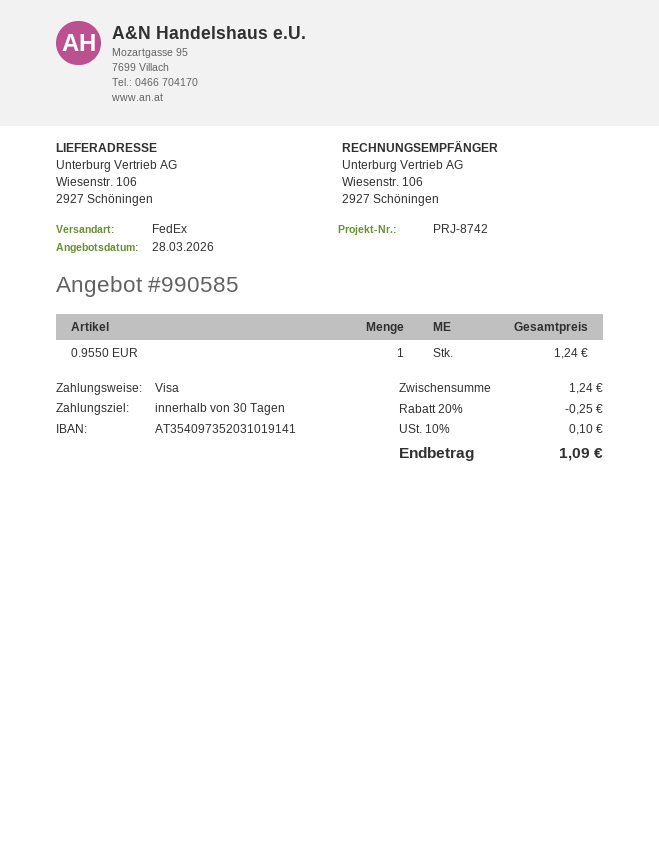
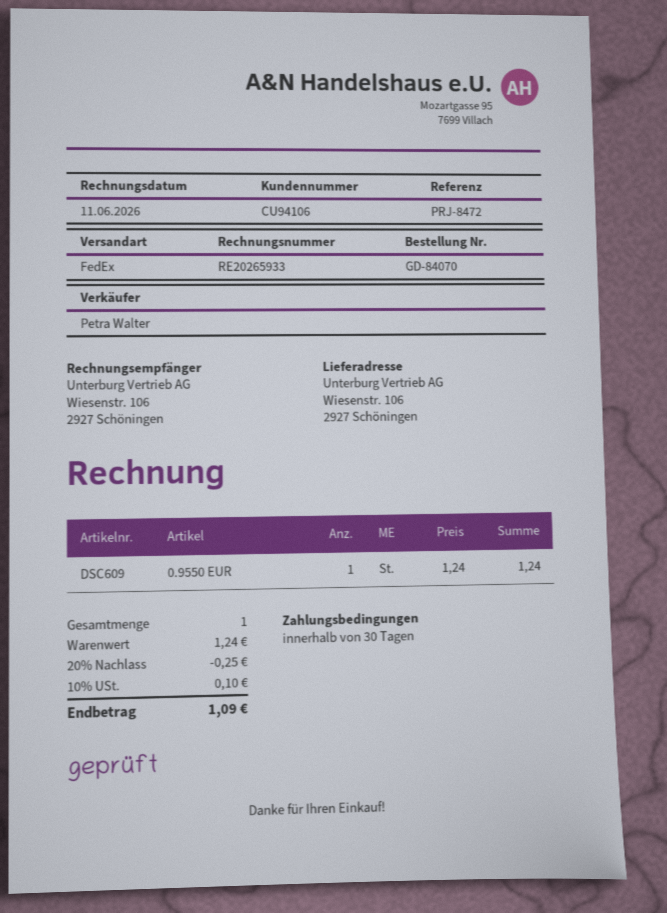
reference: PRJ-8742 -> PRJ-8472

